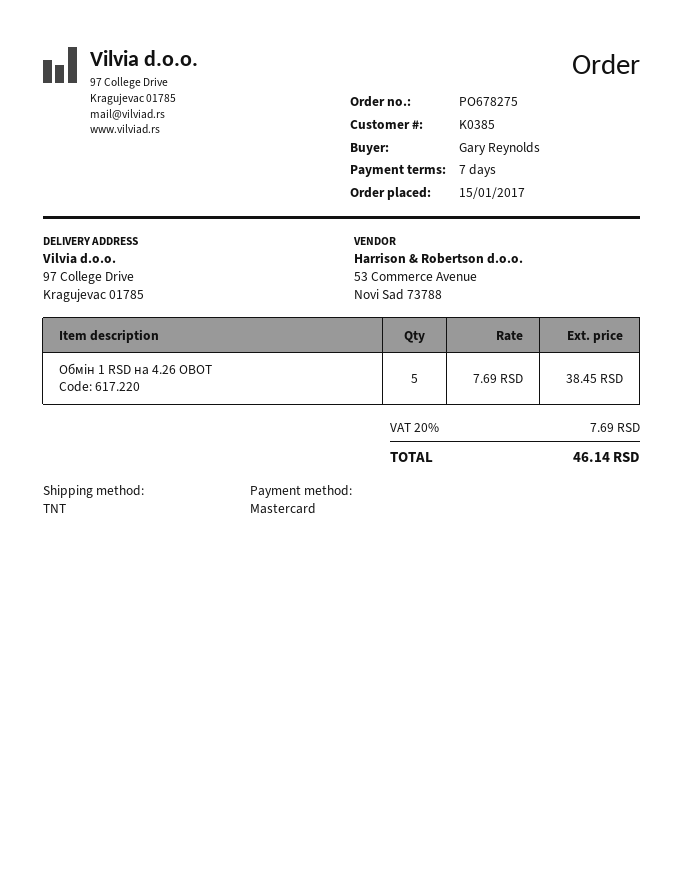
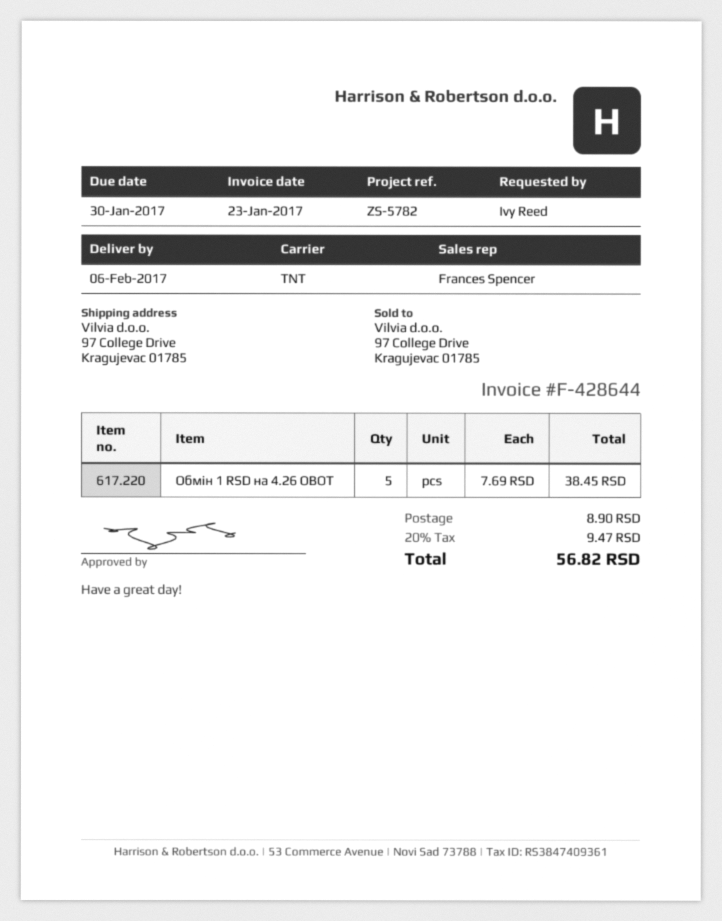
ordered by: Gary Reynolds -> Ivy Reed
shipping: none -> 8.90
tax: 20% = 7.69 -> 20% = 9.47
total: 46.14 -> 56.82

